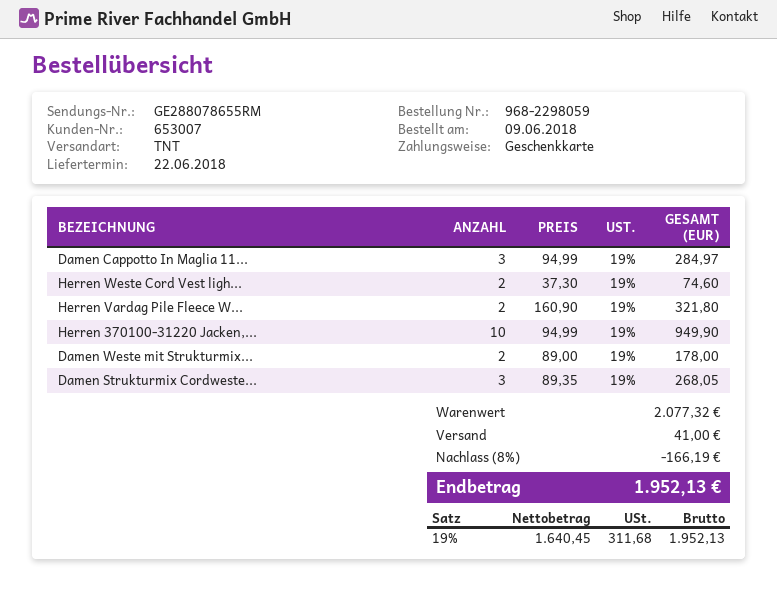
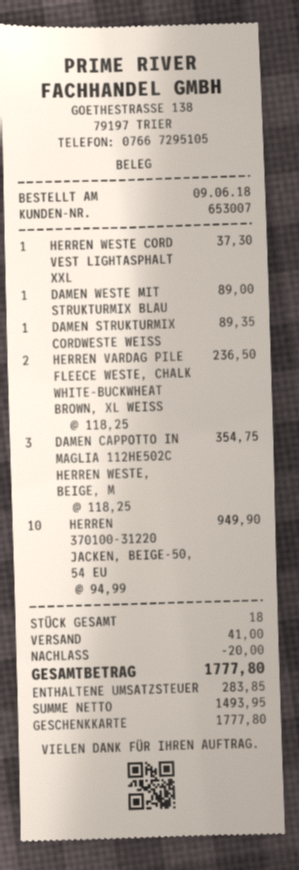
Damen Cappotto In Maglia 11...: 3 x 94.99 = 284.97 -> 3 x 118.25 = 354.75
Herren Weste Cord Vest ligh...: 2 x 37.30 = 74.60 -> 1 x 37.30 = 37.30
Herren Vardag Pile Fleece W...: 2 x 160.90 = 321.80 -> 2 x 118.25 = 236.50
Damen Weste mit Strukturmix...: 2 x 89.00 = 178.00 -> 1 x 89.00 = 89.00
Damen Strukturmix Cordweste...: 3 x 89.35 = 268.05 -> 1 x 89.35 = 89.35
discount: 166.19 -> 20.00
net: 1640.45 -> 1493.95
tax: 311.68 -> 283.85
total: 1952.13 -> 1777.80

